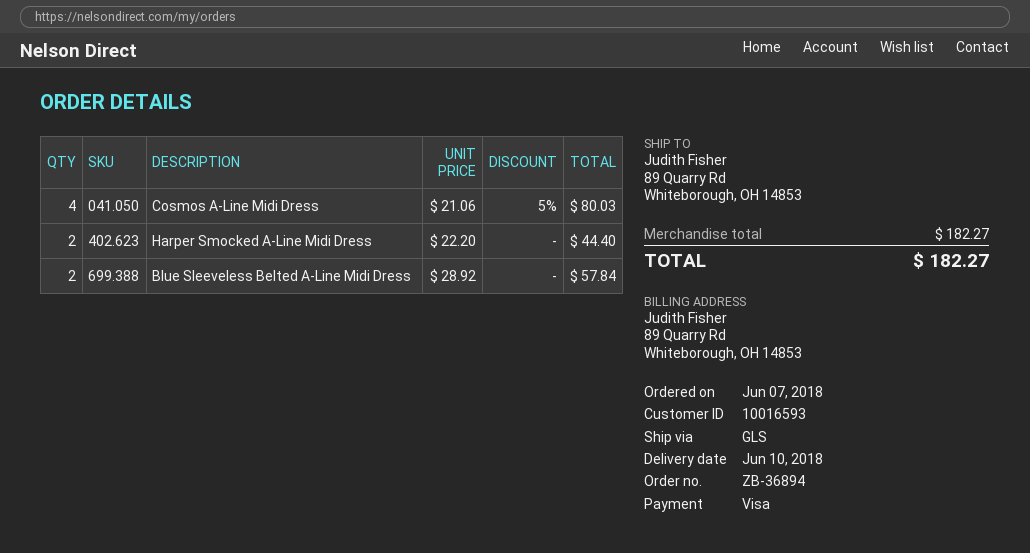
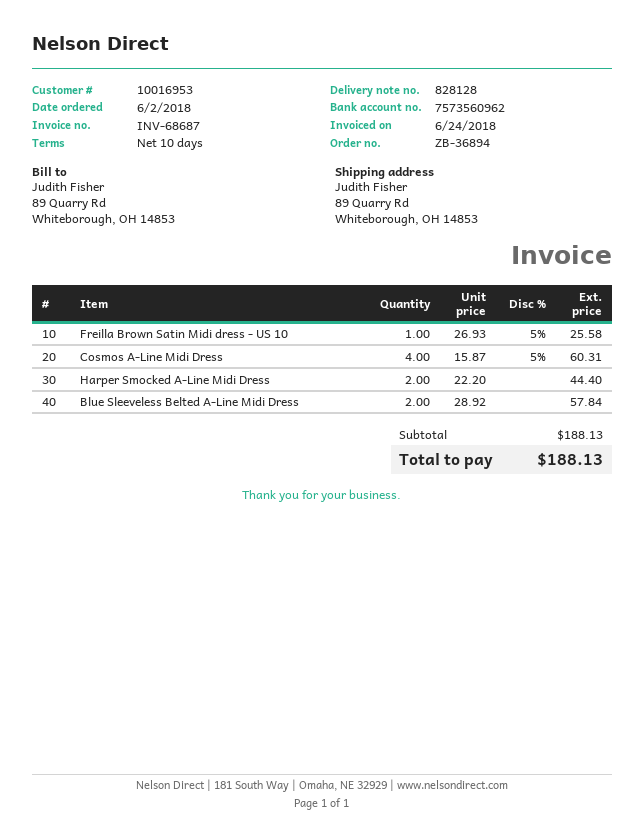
order date: 2018-06-07 -> 2018-06-02
customer number: 10016593 -> 10016953
Cosmos A-Line Midi Dress: 4 x 21.06 - 5% = 80.03 -> 4 x 15.87 - 5% = 60.31
Freilla Brown Satin Midi dress - US 10: none -> 1 x 26.93 - 5% = 25.58
subtotal: 182.27 -> 188.13
total: 182.27 -> 188.13

